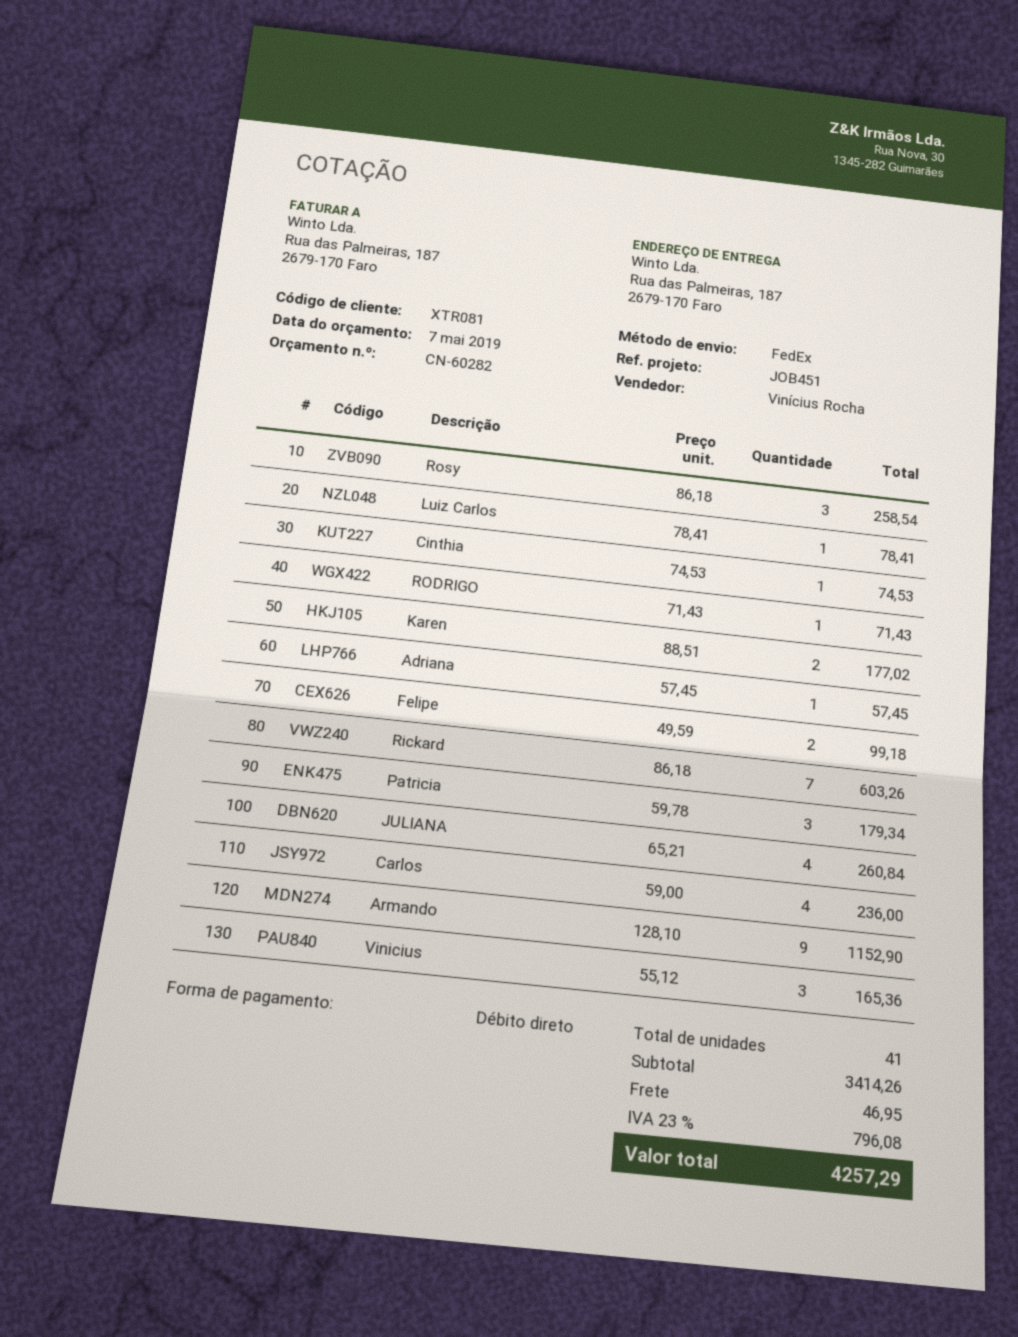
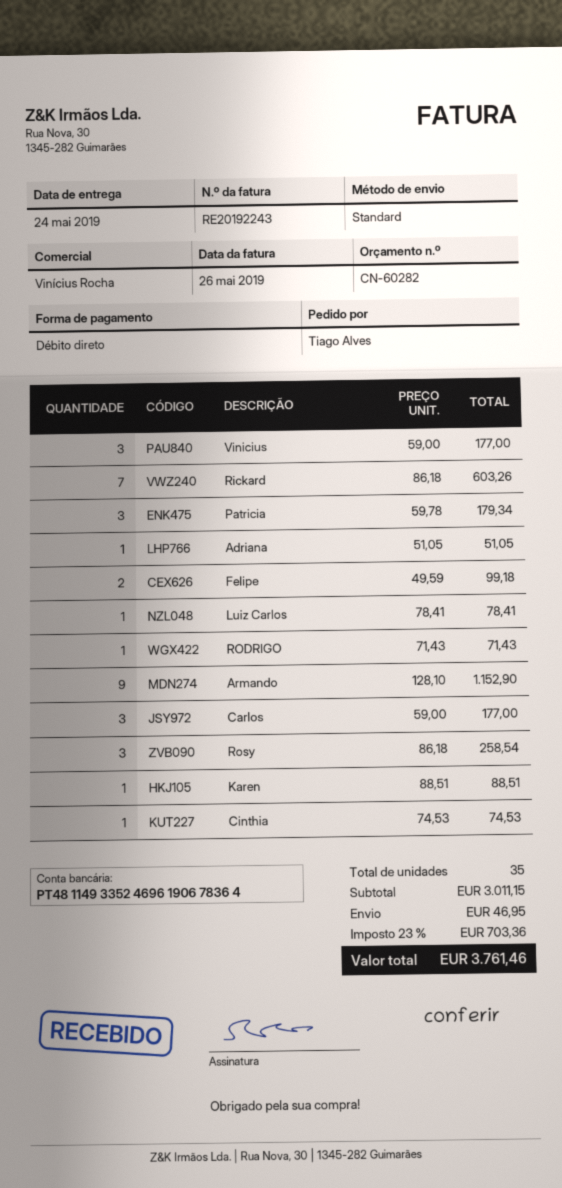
shipping method: FedEx -> standard
Karen: 2 x 88.51 = 177.02 -> 1 x 88.51 = 88.51
Adriana: 1 x 57.45 = 57.45 -> 1 x 51.05 = 51.05
JULIANA: 4 x 65.21 = 260.84 -> none
Carlos: 4 x 59.00 = 236.00 -> 3 x 59.00 = 177.00
Vinicius: 3 x 55.12 = 165.36 -> 3 x 59.00 = 177.00
total quantity: 41 -> 35
subtotal: 3414.26 -> 3011.15
tax: 23% = 796.08 -> 23% = 703.36
total: 4257.29 -> 3761.46

